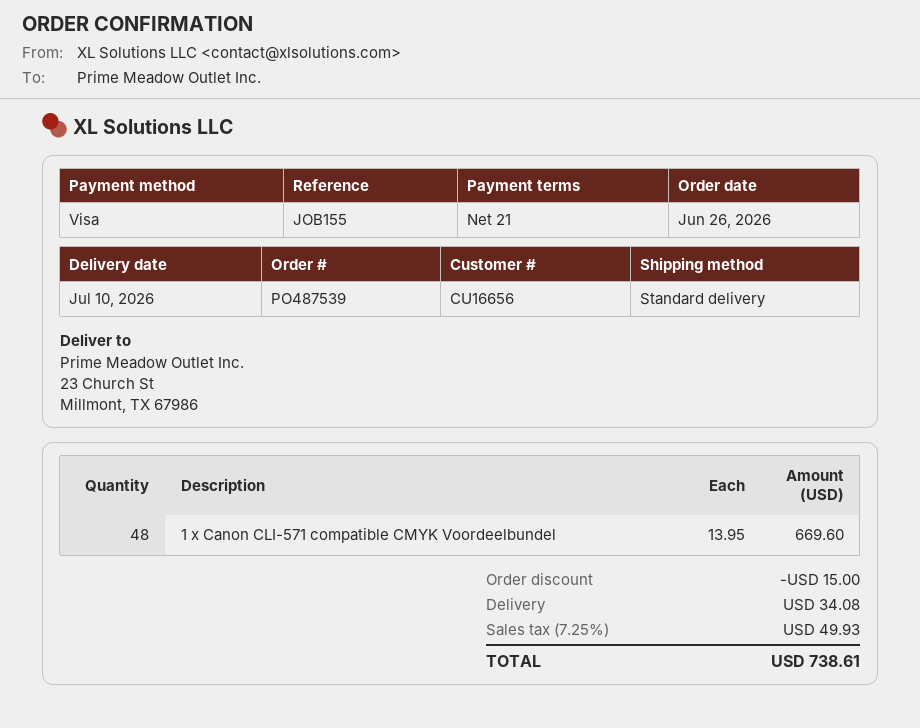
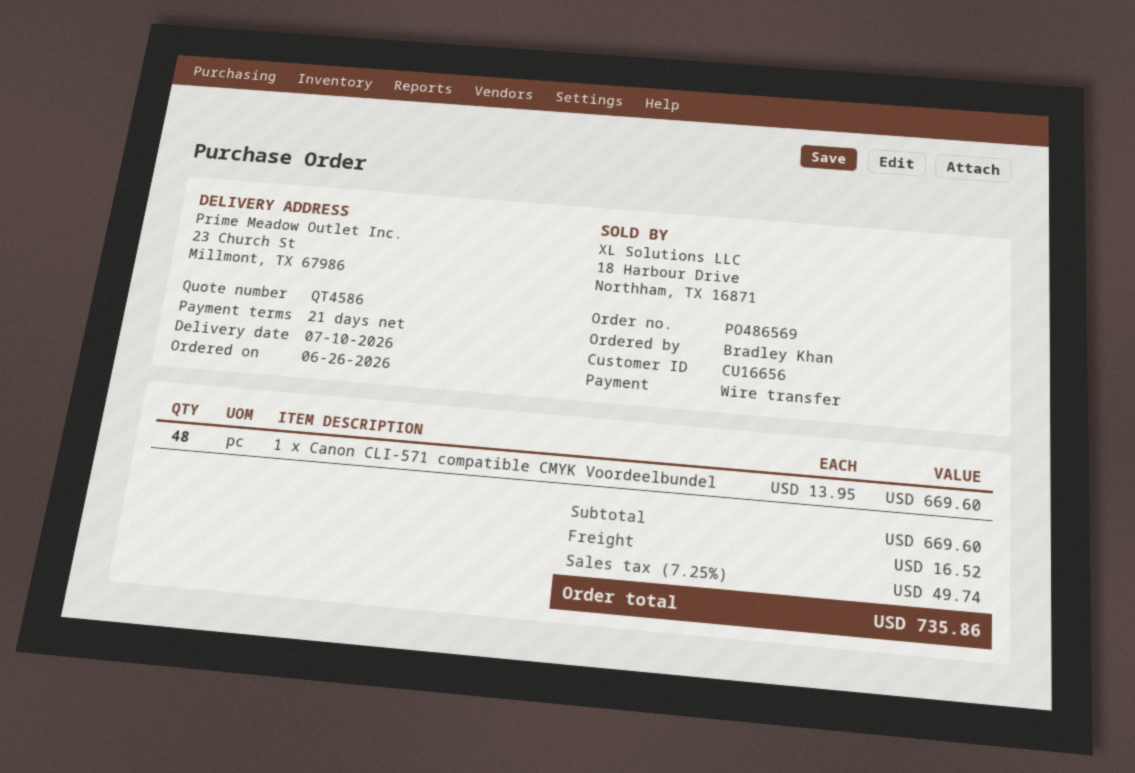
order number: PO487539 -> PO486569
payment method: Visa -> bank transfer
discount: 15.00 -> none
shipping: 34.08 -> 16.52
tax: 7.25% = 49.93 -> 7.25% = 49.74
total: 738.61 -> 735.86

